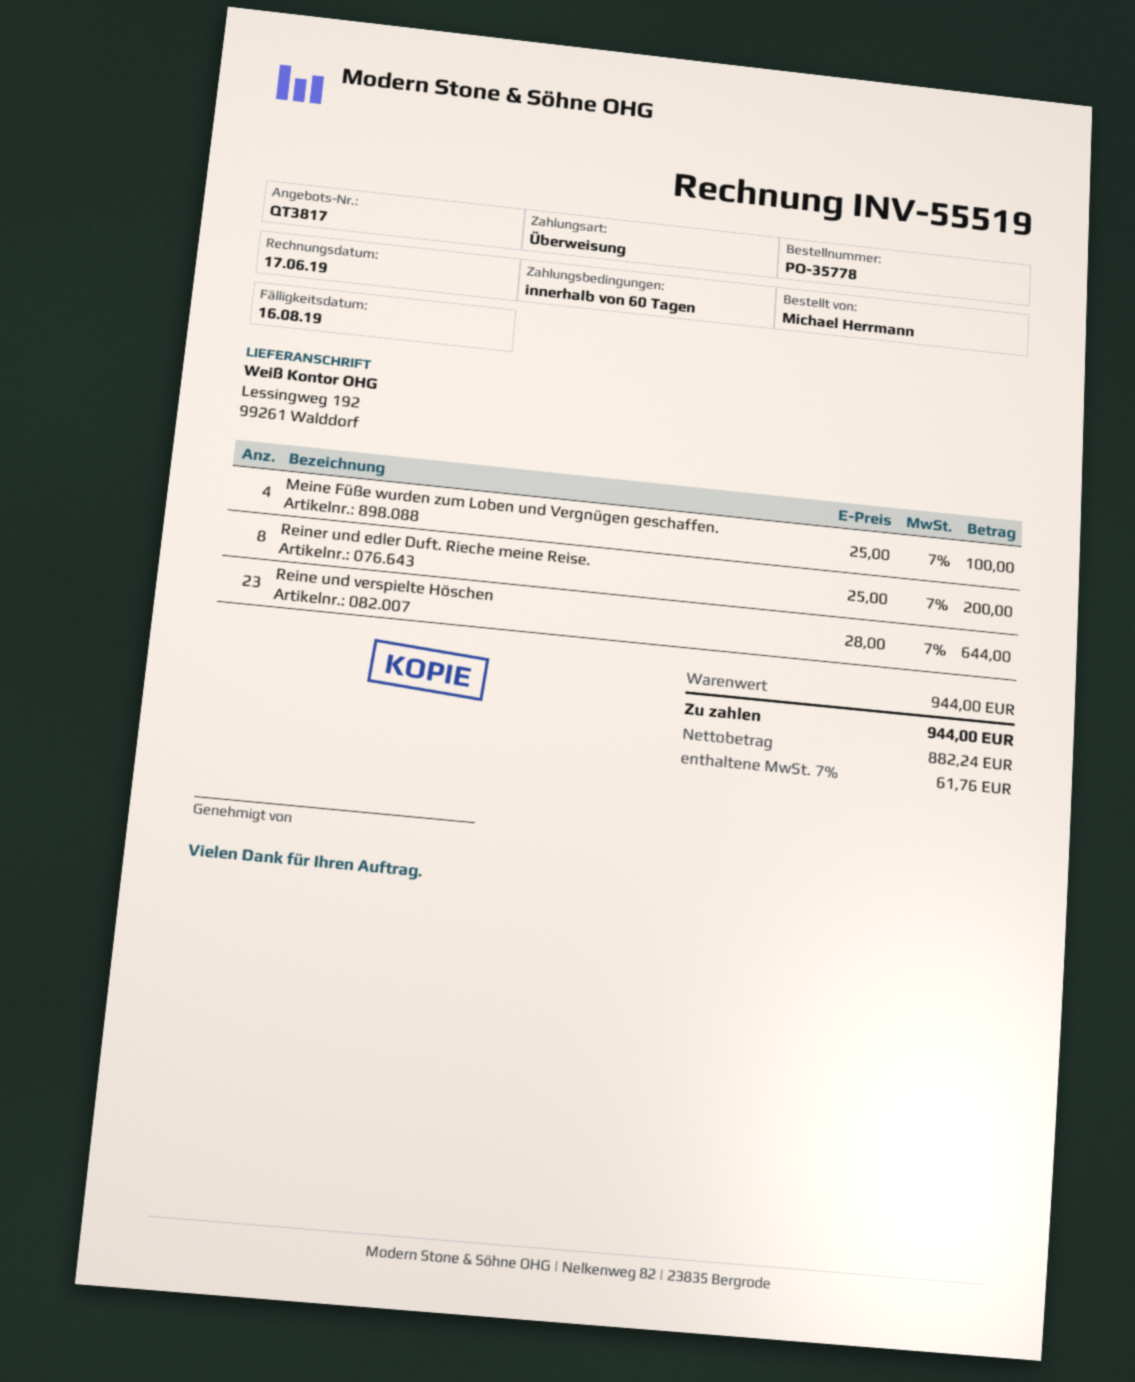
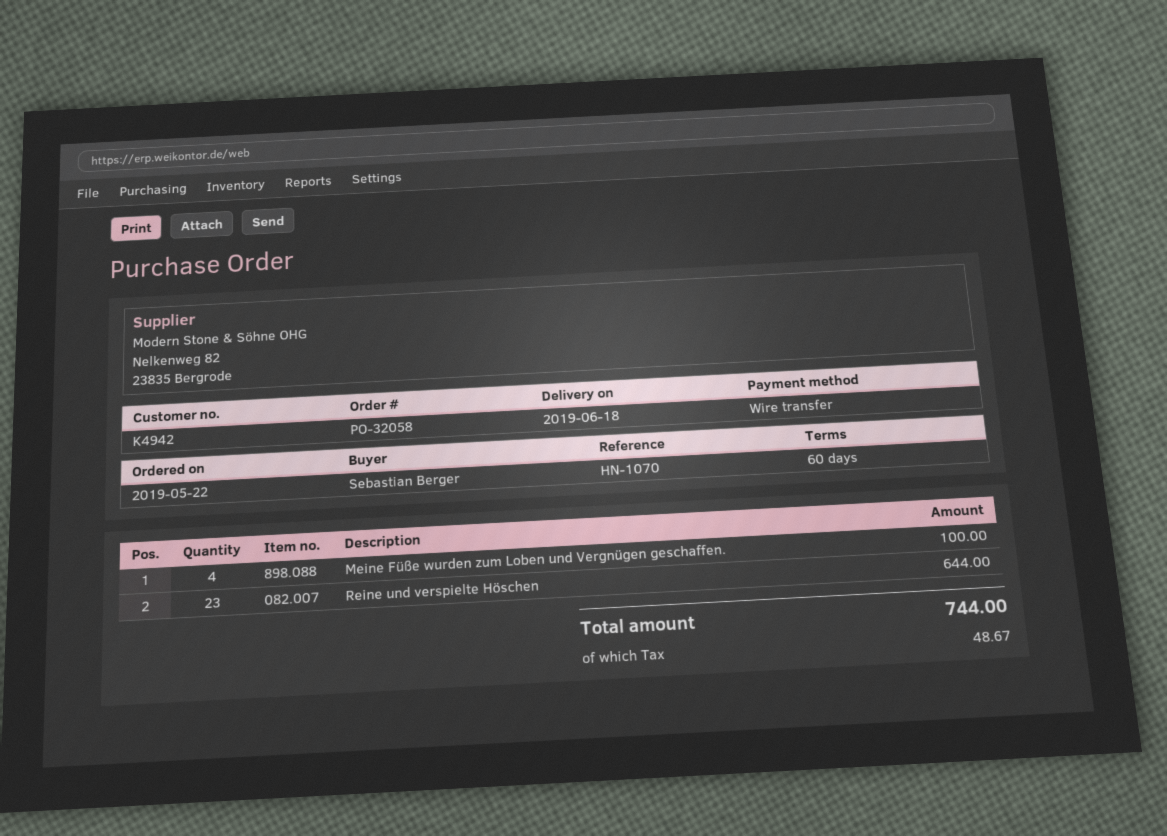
order number: PO-35778 -> PO-32058
ordered by: Michael Herrmann -> Sebastian Berger
Reiner und edler Duft. Rieche meine Reise.: 8 for 200.00 -> none
tax: 61.76 -> 48.67
total: 944.00 -> 744.00

